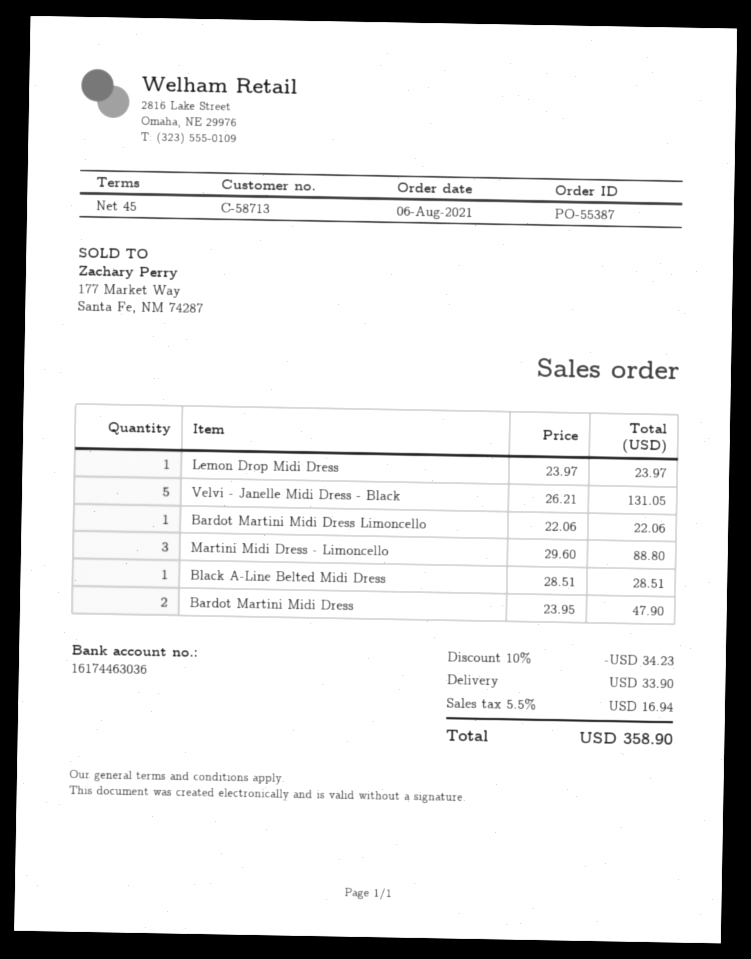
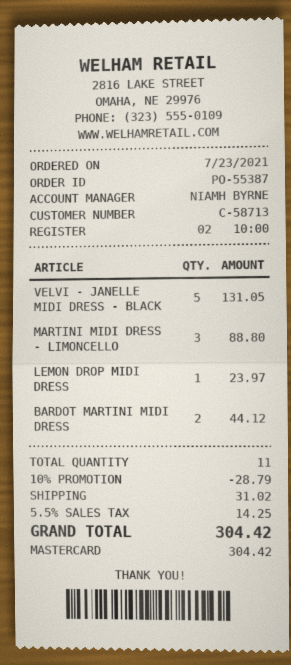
order date: 2021-08-06 -> 2021-07-23
Bardot Martini Midi Dress Limoncello: 1 for 22.06 -> none
Black A-Line Belted Midi Dress: 1 for 28.51 -> none
Bardot Martini Midi Dress: 2 for 47.90 -> 2 for 44.12
discount: 10% = 34.23 -> 10% = 28.79
shipping: 33.90 -> 31.02
tax: 5.5% = 16.94 -> 5.5% = 14.25
total: 358.90 -> 304.42

